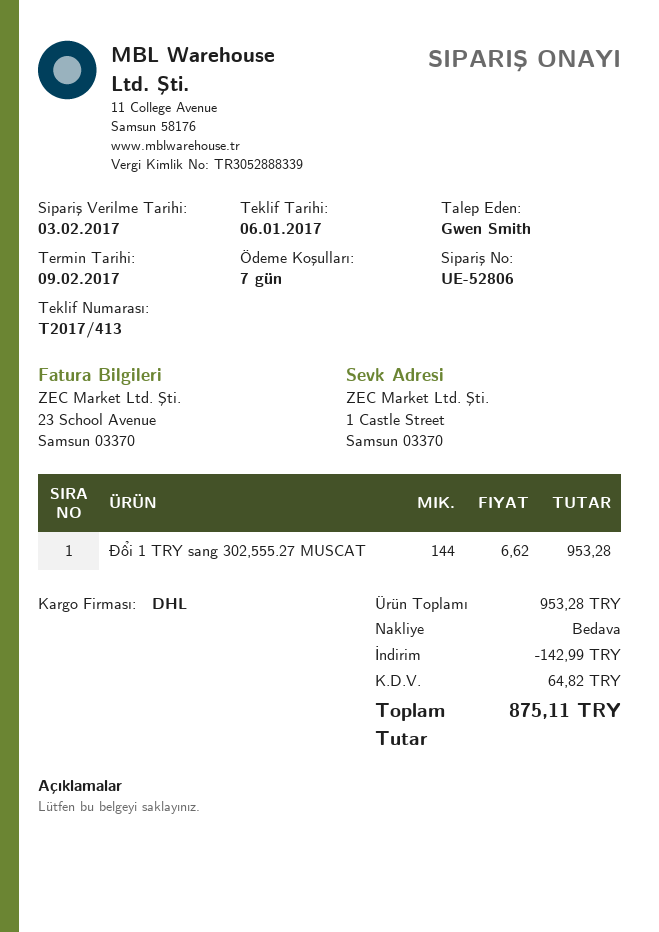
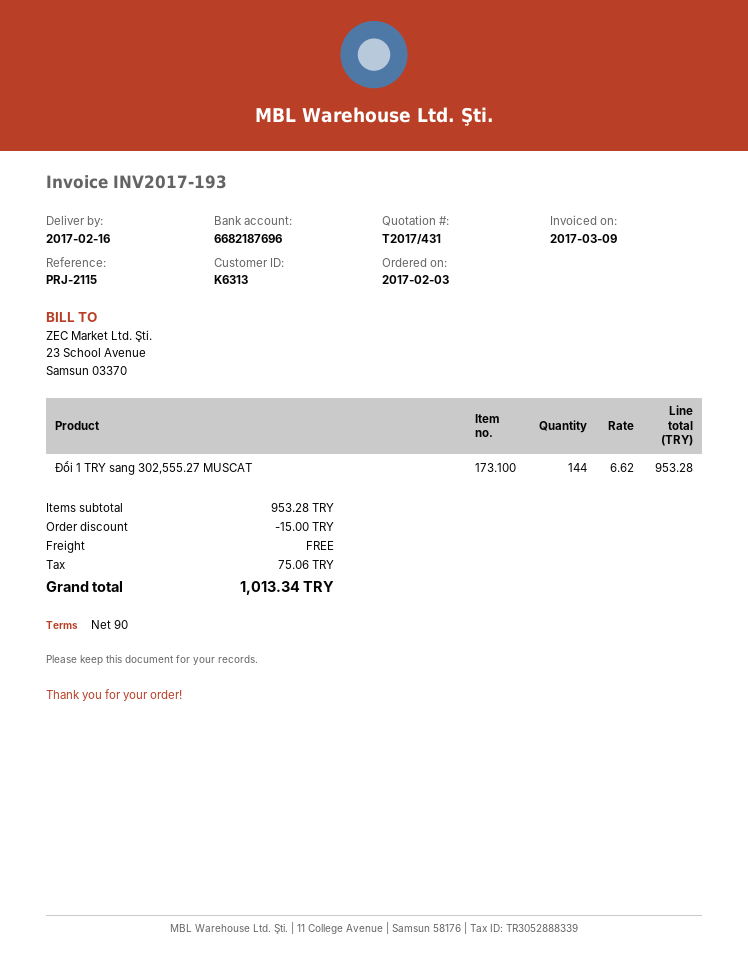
quote number: T2017/413 -> T2017/431
delivery date: 2017-02-09 -> 2017-02-16
payment terms: 7 days -> 90 days
discount: 142.99 -> 15.00
tax: 64.82 -> 75.06
total: 875.11 -> 1013.34

